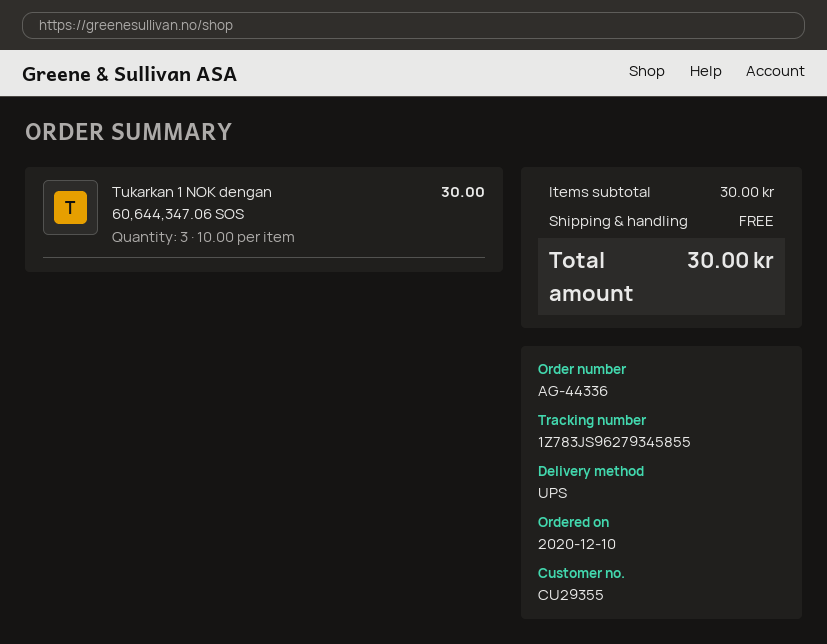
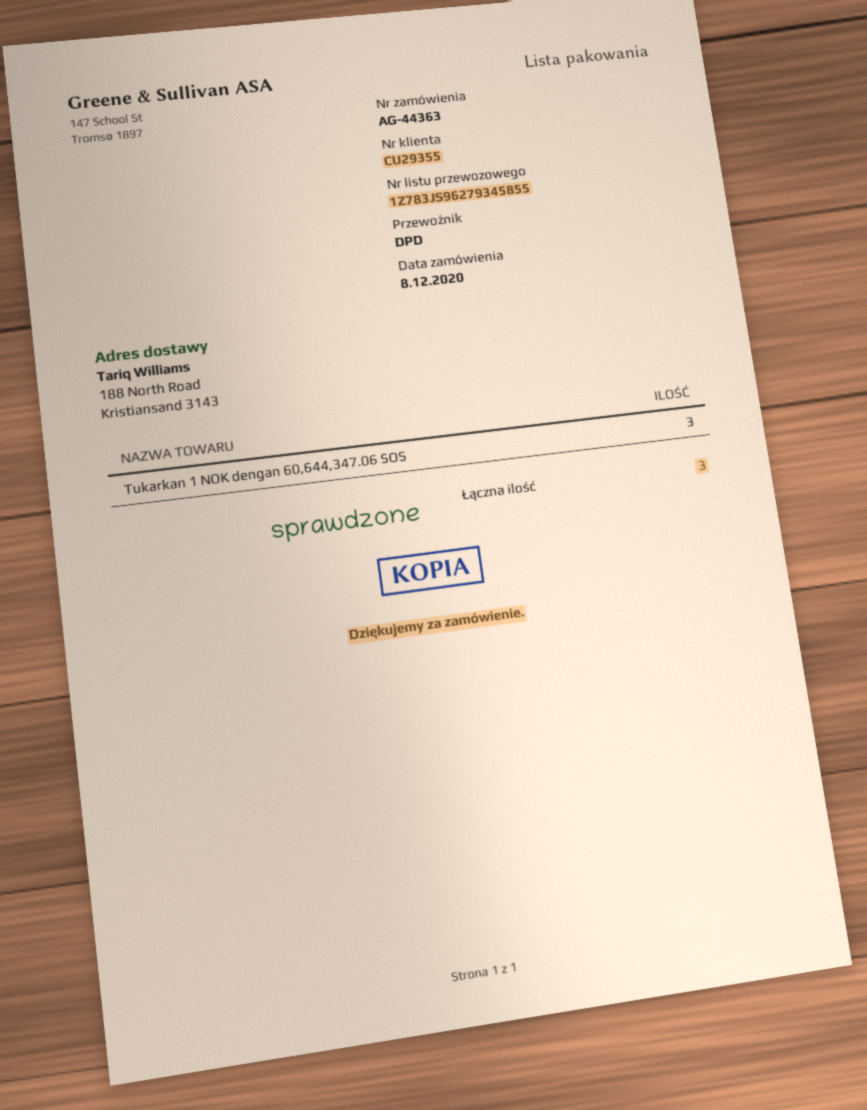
order number: AG-44336 -> AG-44363
order date: 2020-12-10 -> 2020-12-08
shipping method: UPS -> DPD

